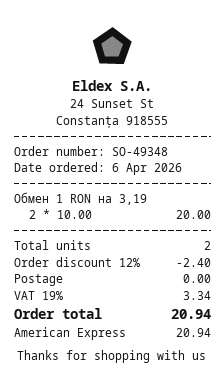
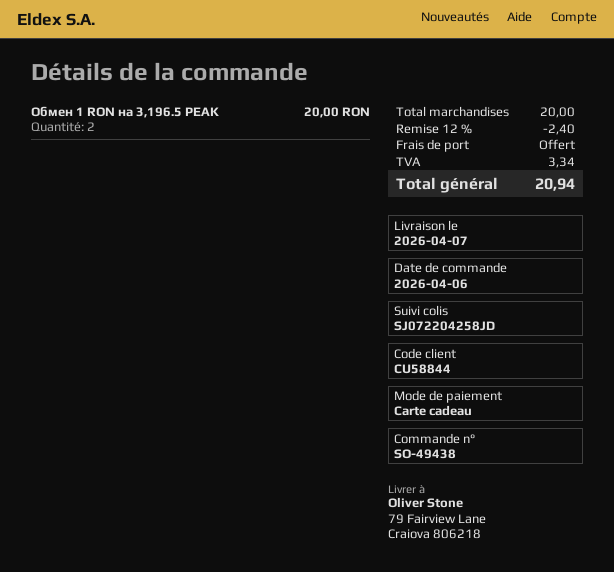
order number: SO-49348 -> SO-49438
payment method: American Express -> gift card

